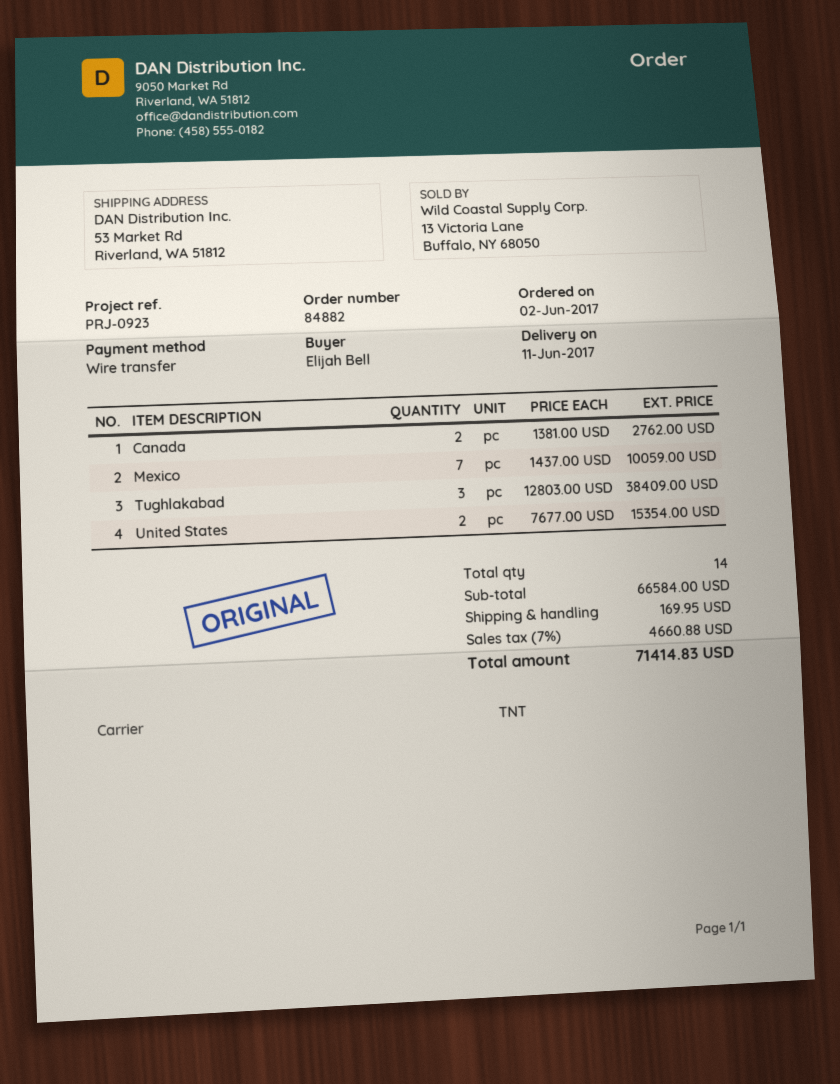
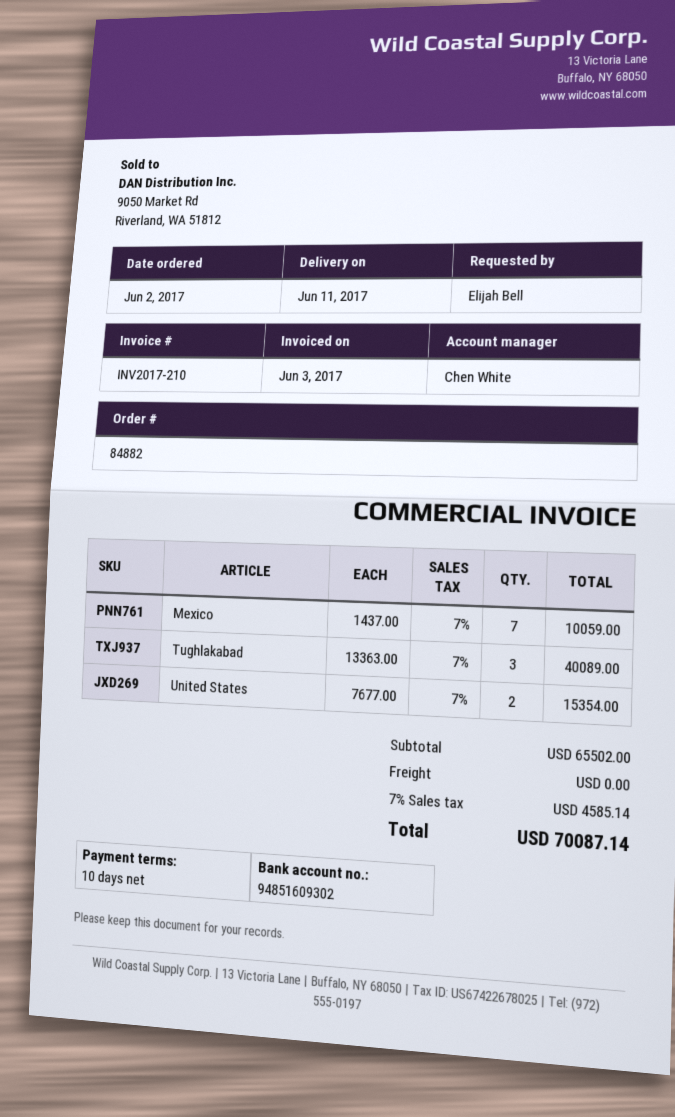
Canada: 2 x 1381.00 = 2762.00 -> none
Tughlakabad: 3 x 12803.00 = 38409.00 -> 3 x 13363.00 = 40089.00
subtotal: 66584.00 -> 65502.00
shipping: 169.95 -> 0.00
tax: 7% = 4660.88 -> 7% = 4585.14
total: 71414.83 -> 70087.14

